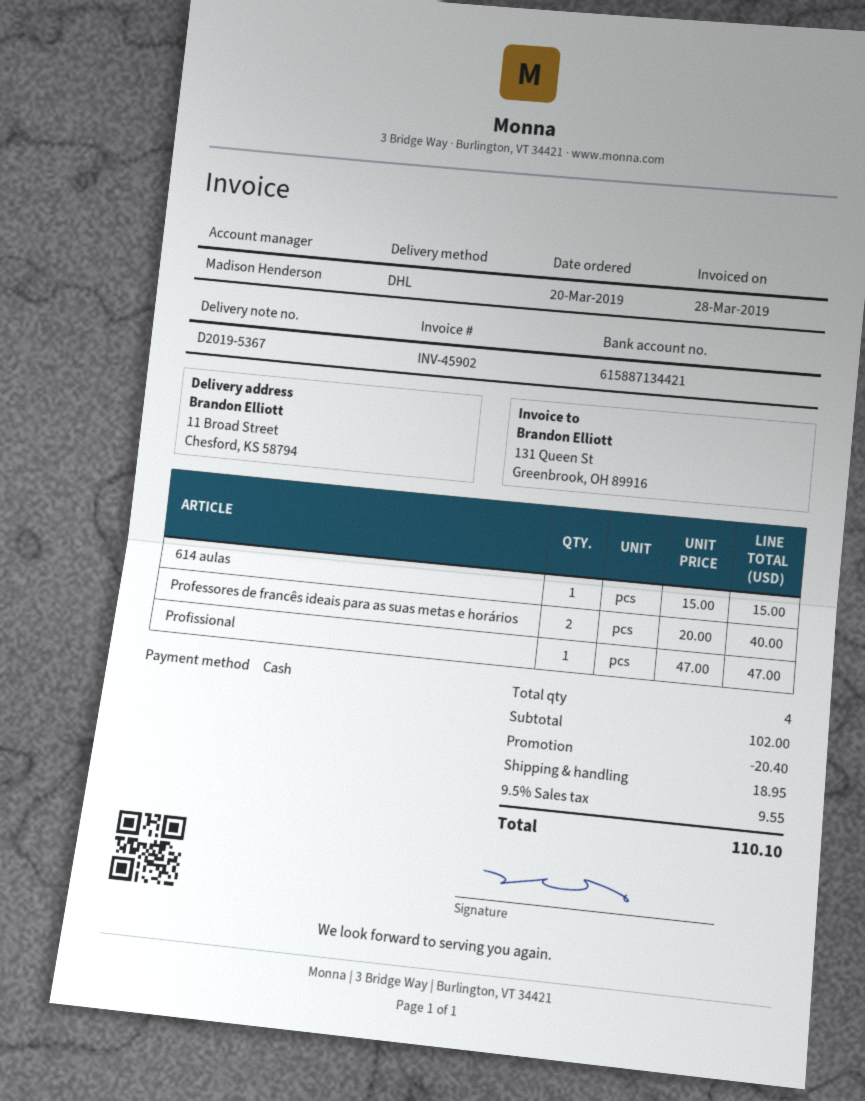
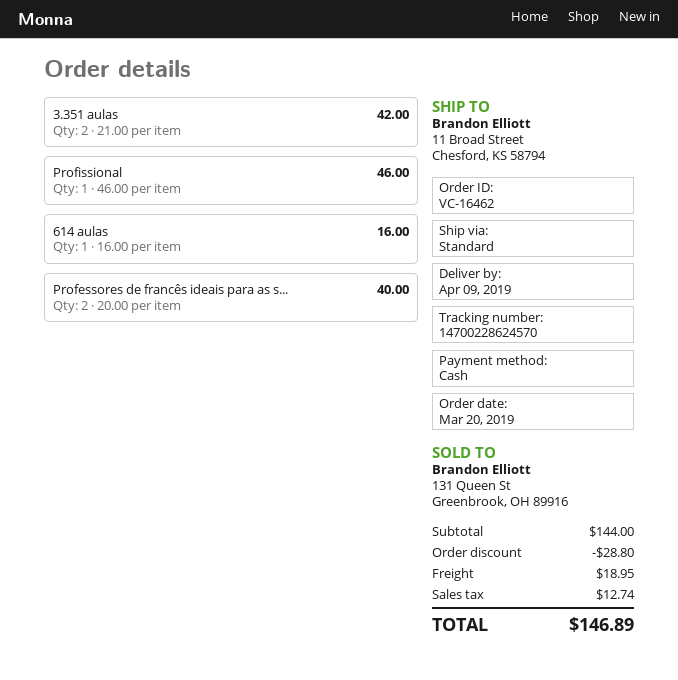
shipping method: DHL -> standard
614 aulas: 1 x 15.00 = 15.00 -> 1 x 16.00 = 16.00
Profissional: 1 x 47.00 = 47.00 -> 1 x 46.00 = 46.00
3.351 aulas: none -> 2 x 21.00 = 42.00
subtotal: 102.00 -> 144.00
discount: 20.40 -> 28.80
tax: 9.55 -> 12.74
total: 110.10 -> 146.89

